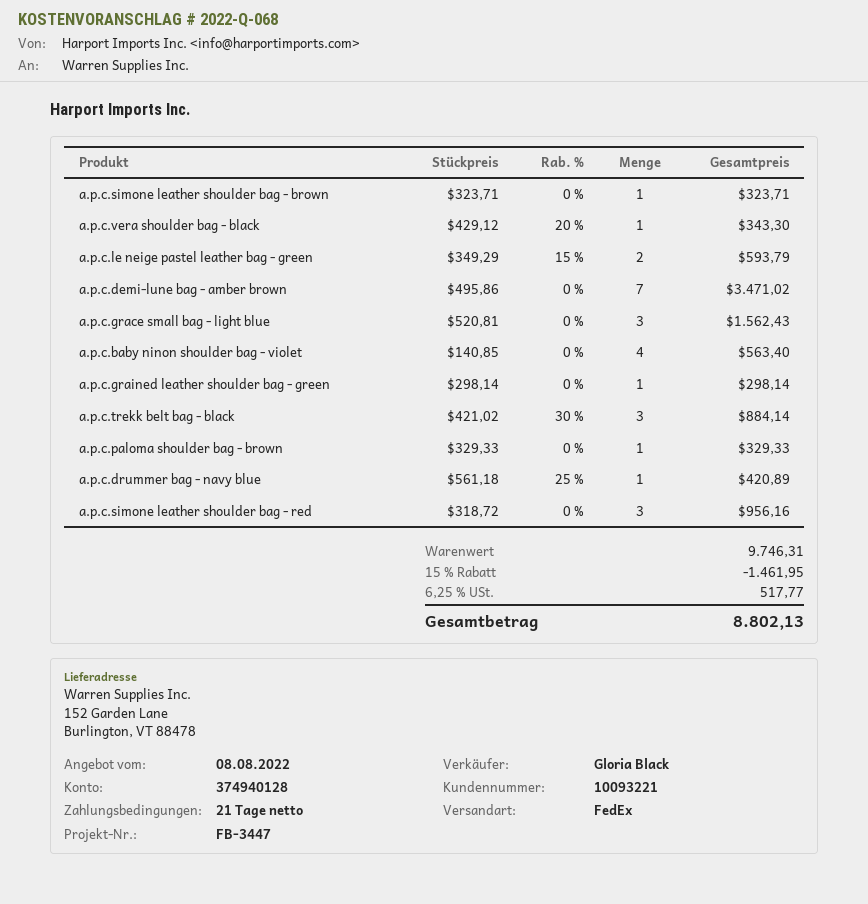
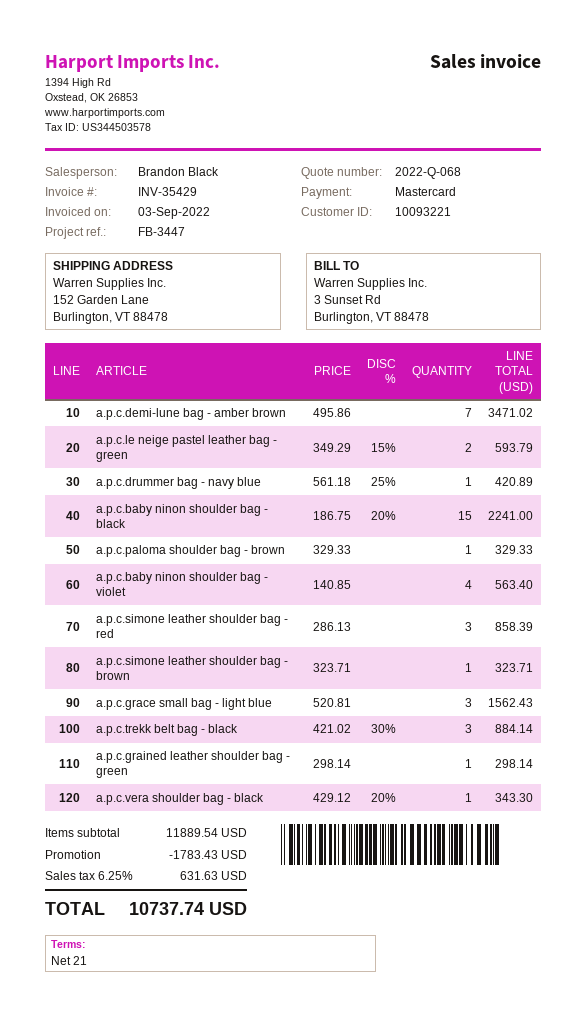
sales rep: Gloria Black -> Brandon Black
a.p.c.simone leather shoulder bag - red: 3 x 318.72 = 956.16 -> 3 x 286.13 = 858.39
a.p.c.baby ninon shoulder bag - black: none -> 15 x 186.75 - 20% = 2241.00
subtotal: 9746.31 -> 11889.54
discount: 1461.95 -> 1783.43
tax: 6.25% = 517.77 -> 6.25% = 631.63
total: 8802.13 -> 10737.74

